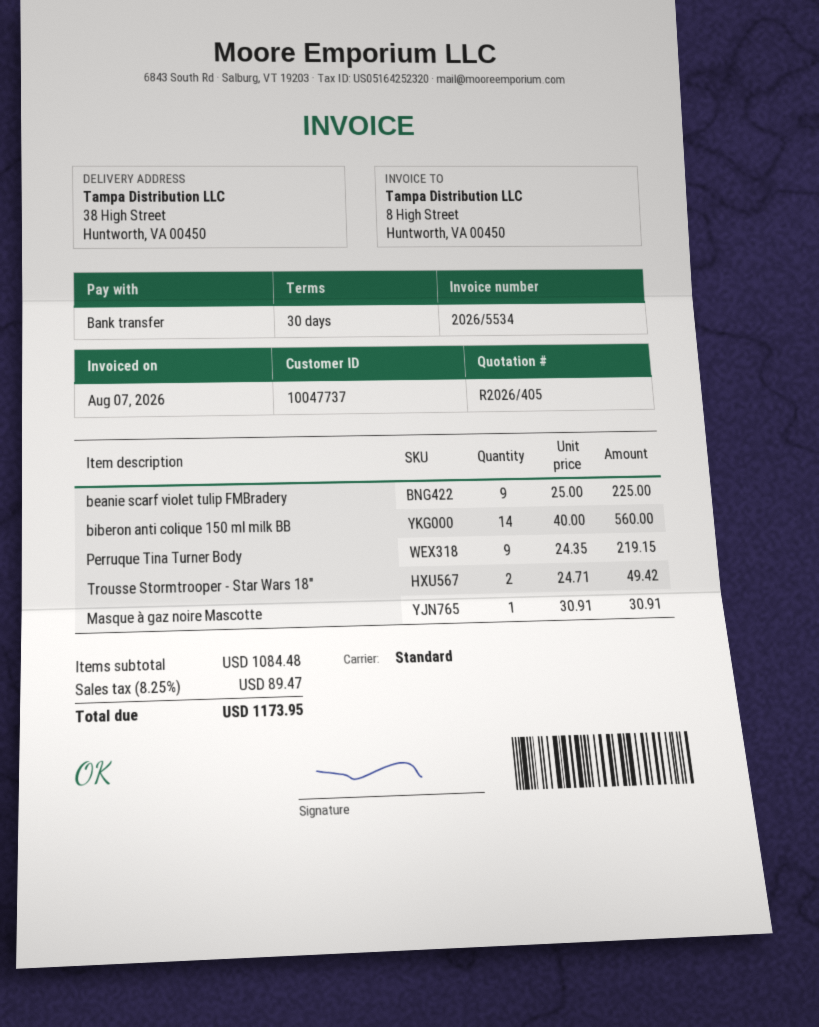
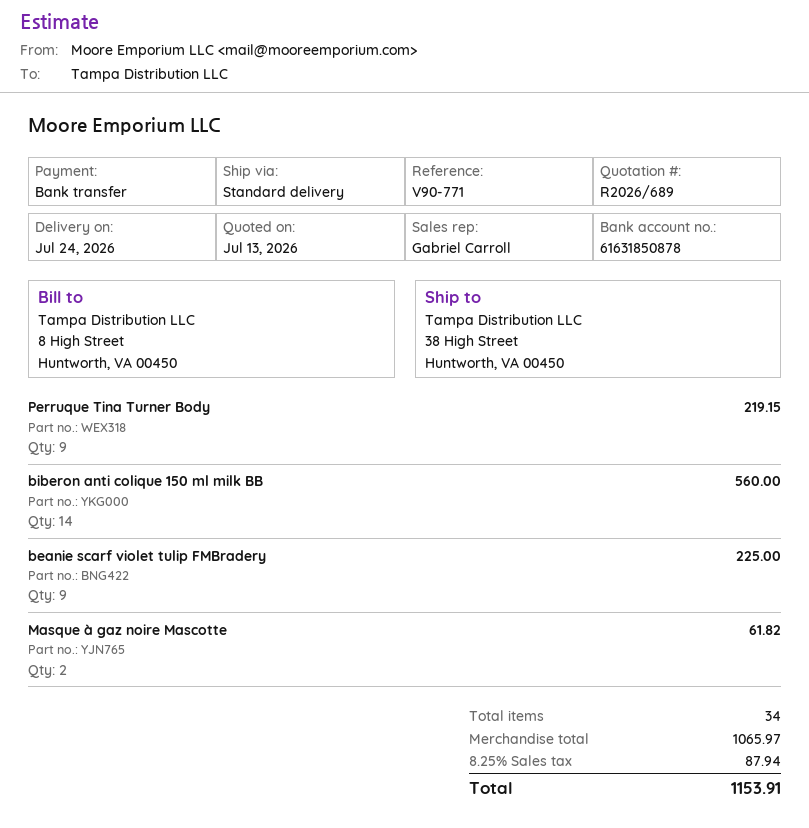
quote number: R2026/405 -> R2026/689
Trousse Stormtrooper - Star Wars 18": 2 for 49.42 -> none
Masque à gaz noire Mascotte: 1 for 30.91 -> 2 for 61.82
subtotal: 1084.48 -> 1065.97
tax: 8.25% = 89.47 -> 8.25% = 87.94
total: 1173.95 -> 1153.91

